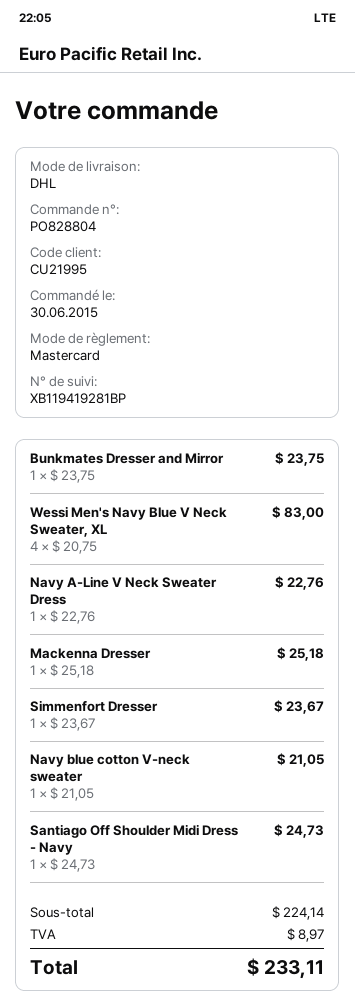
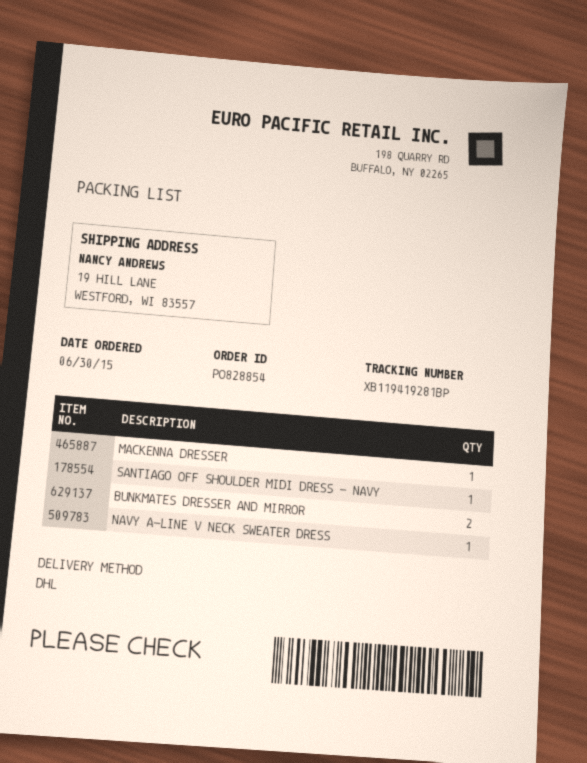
order number: PO828804 -> PO828854
Bunkmates Dresser and Mirror: 1 -> 2
Wessi Men's Navy Blue V Neck Sweater, XL: 4 -> none
Simmenfort Dresser: 1 -> none
Navy blue cotton V-neck sweater: 1 -> none

